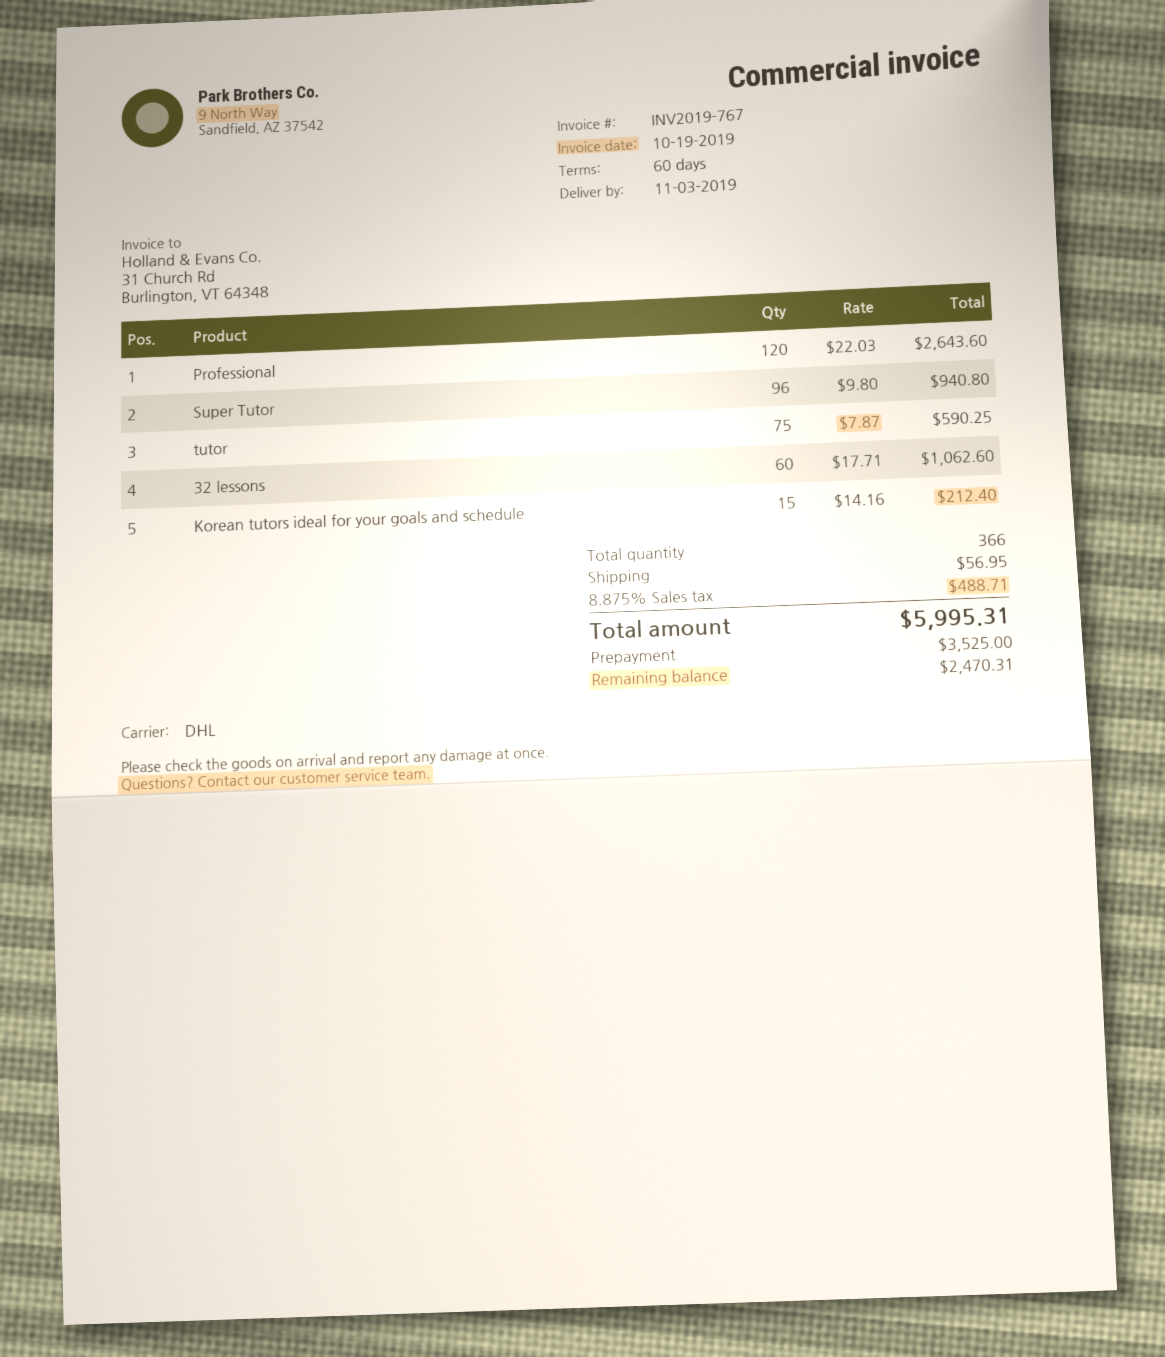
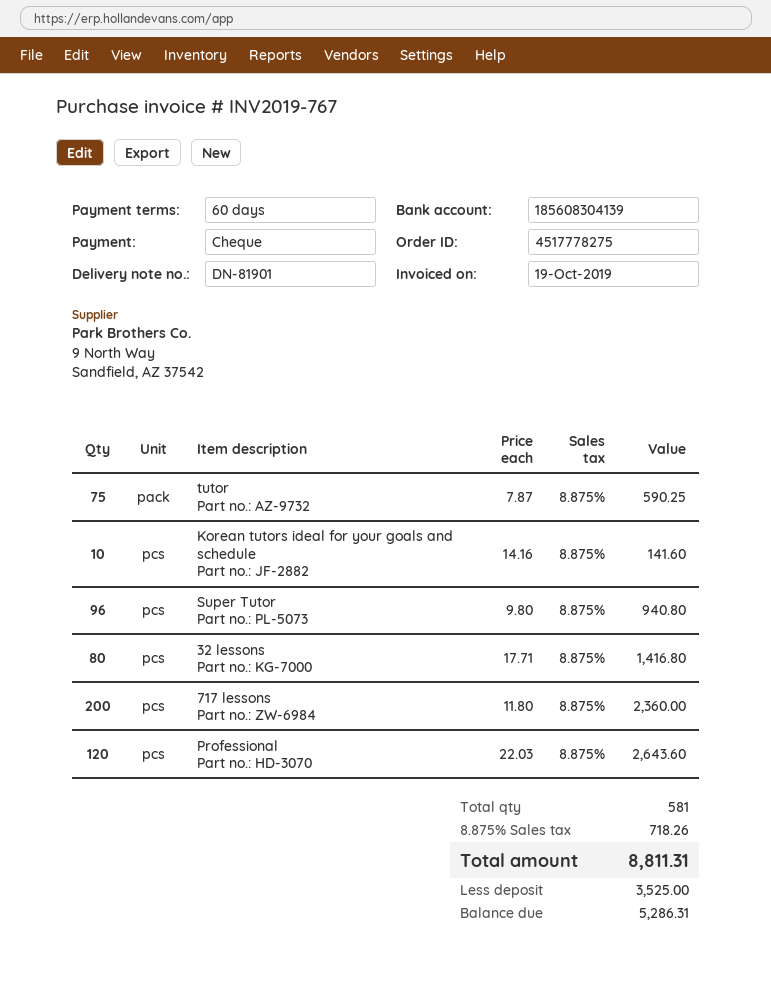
32 lessons: 60 x 17.71 = 1062.60 -> 80 x 17.71 = 1416.80
Korean tutors ideal for your goals and schedule: 15 x 14.16 = 212.40 -> 10 x 14.16 = 141.60
717 lessons: none -> 200 x 11.80 = 2360.00
total quantity: 366 -> 581
shipping: 56.95 -> none
tax: 8.875% = 488.71 -> 8.875% = 718.26
total: 5995.31 -> 8811.31
balance: 2470.31 -> 5286.31

